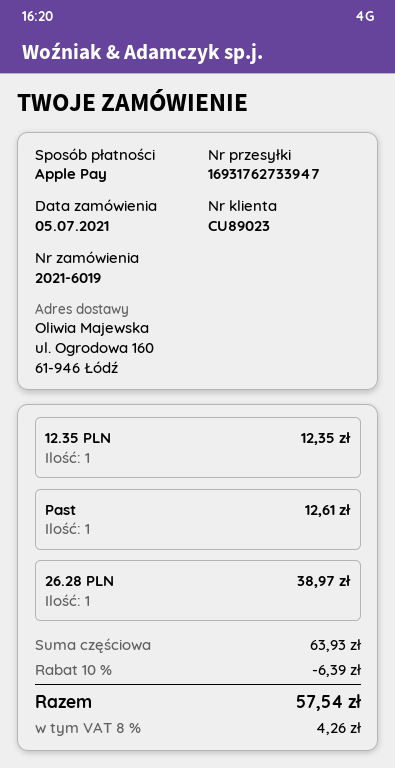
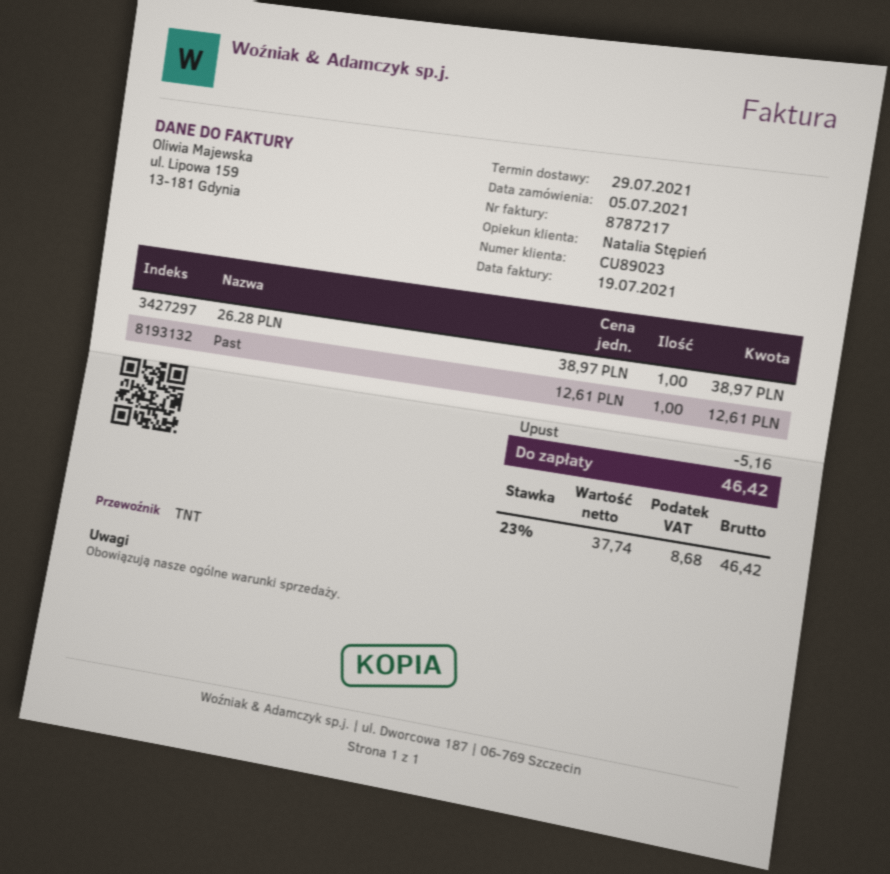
12.35 PLN: 1 for 12.35 -> none
discount: 6.39 -> 5.16
tax: 8% = 4.26 -> 23% = 8.68
total: 57.54 -> 46.42

